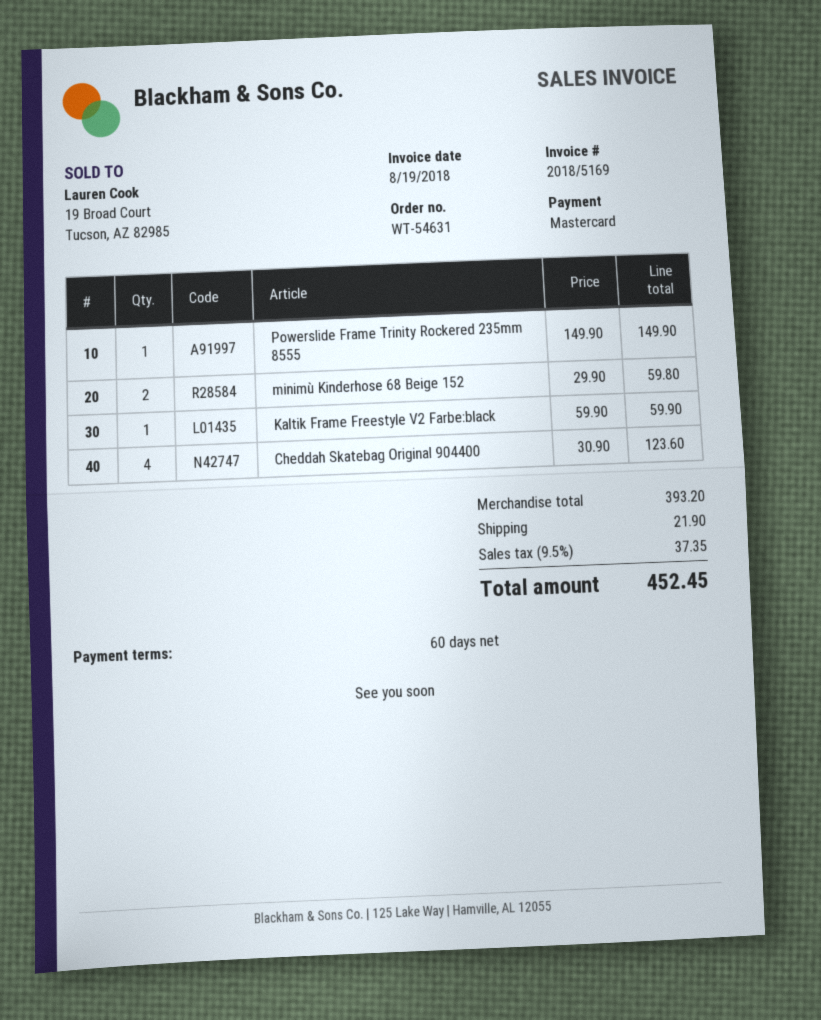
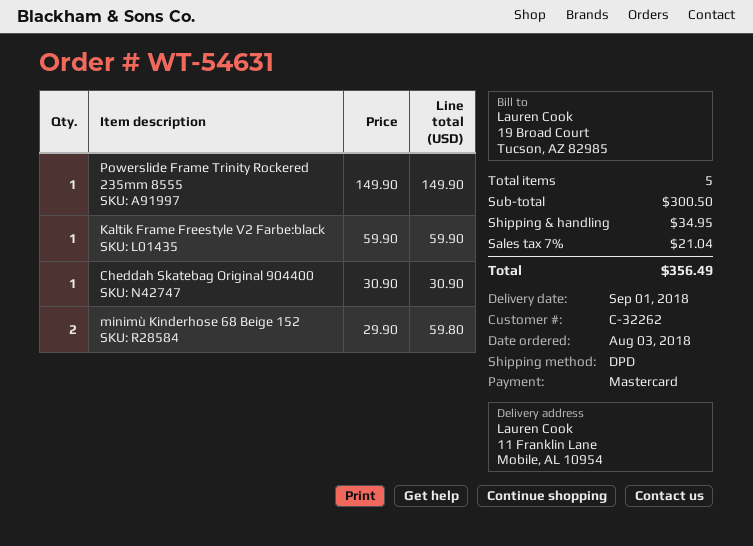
Cheddah Skatebag Original 904400: 4 x 30.90 = 123.60 -> 1 x 30.90 = 30.90
subtotal: 393.20 -> 300.50
shipping: 21.90 -> 34.95
tax: 9.5% = 37.35 -> 7% = 21.04
total: 452.45 -> 356.49

